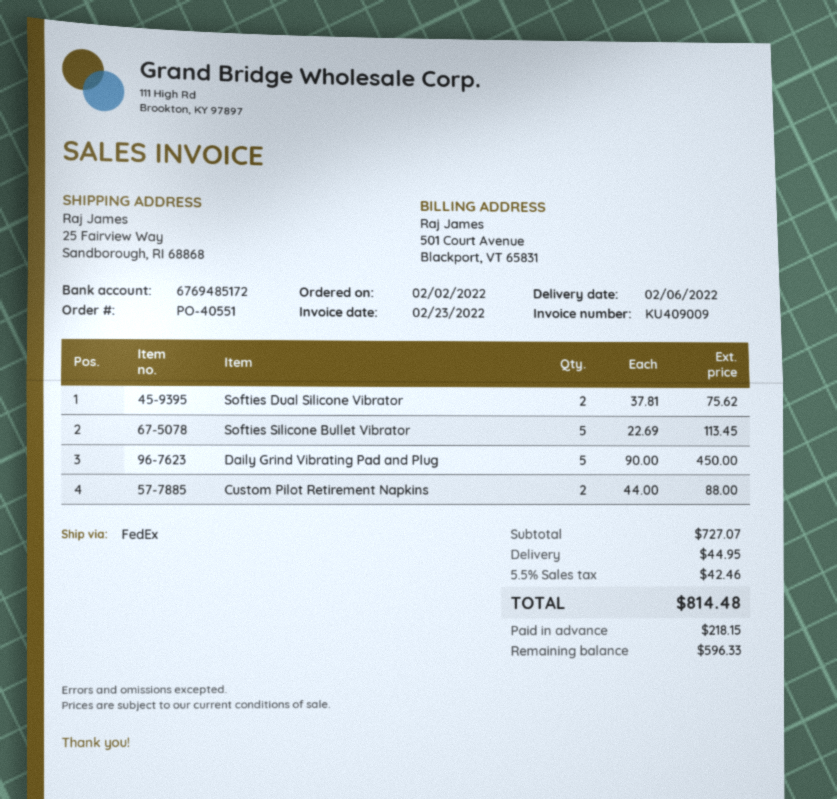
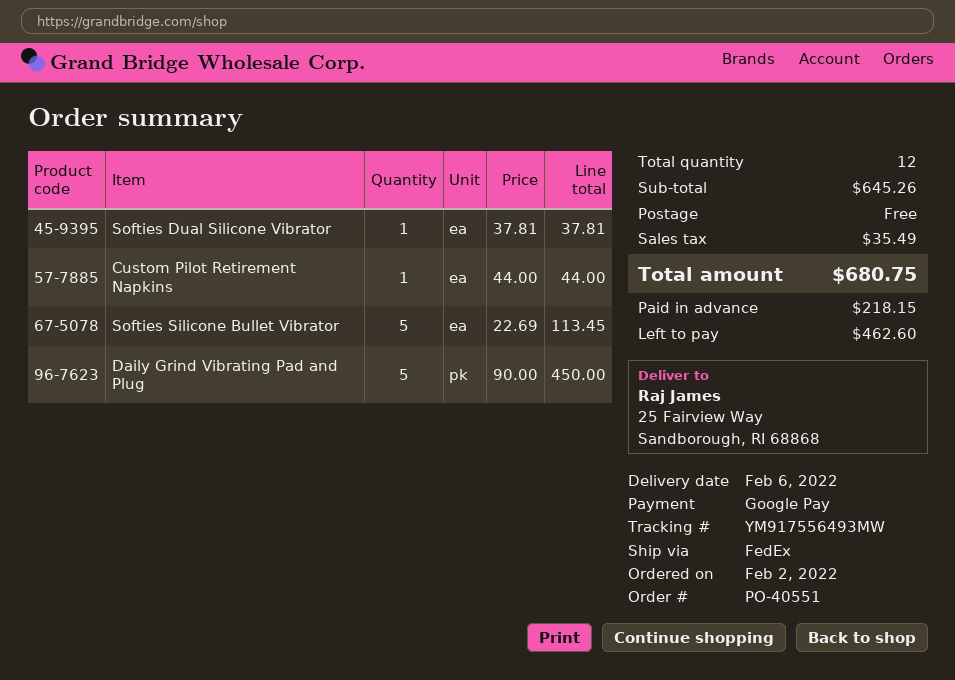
Softies Dual Silicone Vibrator: 2 x 37.81 = 75.62 -> 1 x 37.81 = 37.81
Custom Pilot Retirement Napkins: 2 x 44.00 = 88.00 -> 1 x 44.00 = 44.00
subtotal: 727.07 -> 645.26
shipping: 44.95 -> 0.00
tax: 42.46 -> 35.49
total: 814.48 -> 680.75
balance: 596.33 -> 462.60

